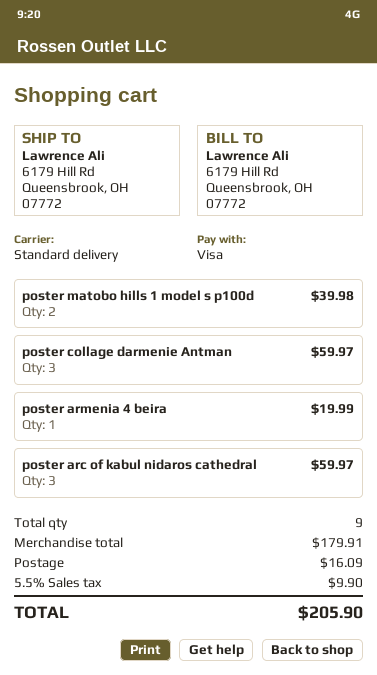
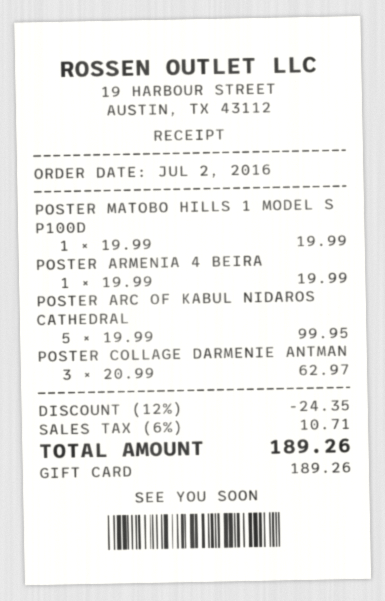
payment method: Visa -> gift card
poster matobo hills 1 model s p100d: 2 for 39.98 -> 1 for 19.99
poster collage darmenie Antman: 3 for 59.97 -> 3 for 62.97
poster arc of kabul nidaros cathedral: 3 for 59.97 -> 5 for 99.95
discount: none -> 12% = 24.35
shipping: 16.09 -> none
tax: 5.5% = 9.90 -> 6% = 10.71
total: 205.90 -> 189.26

